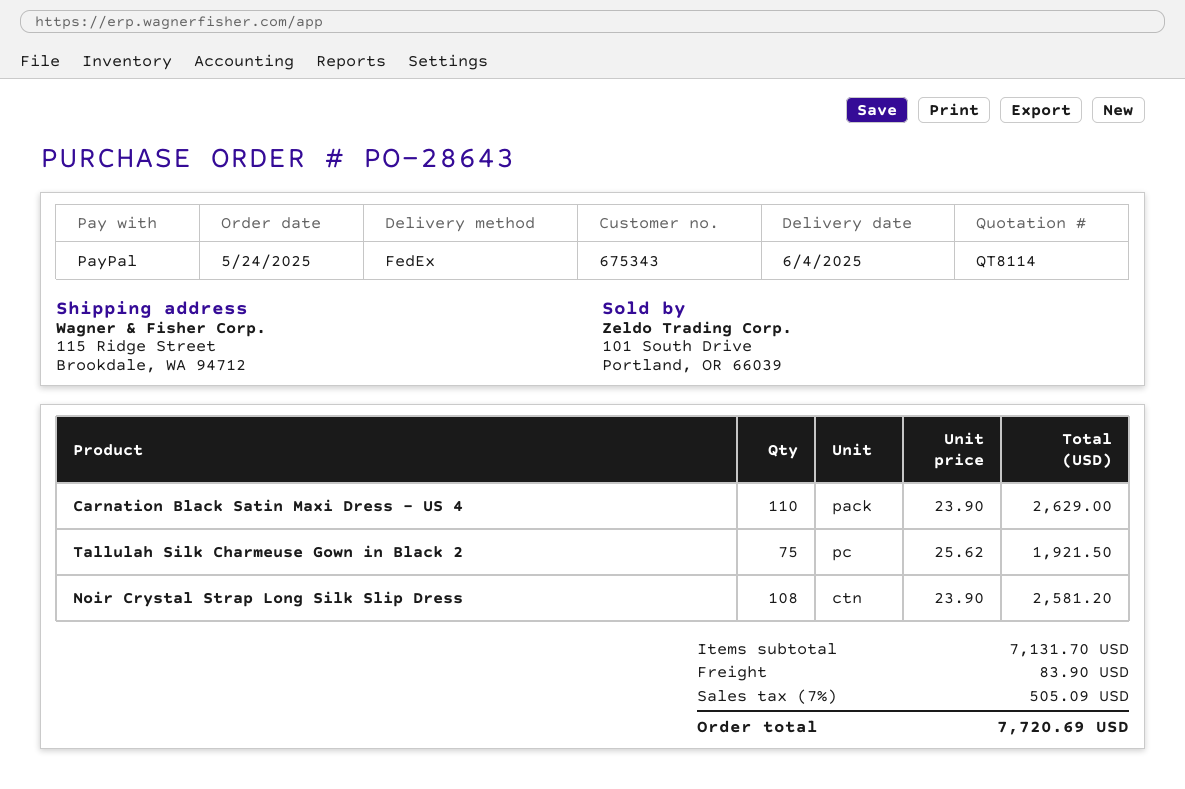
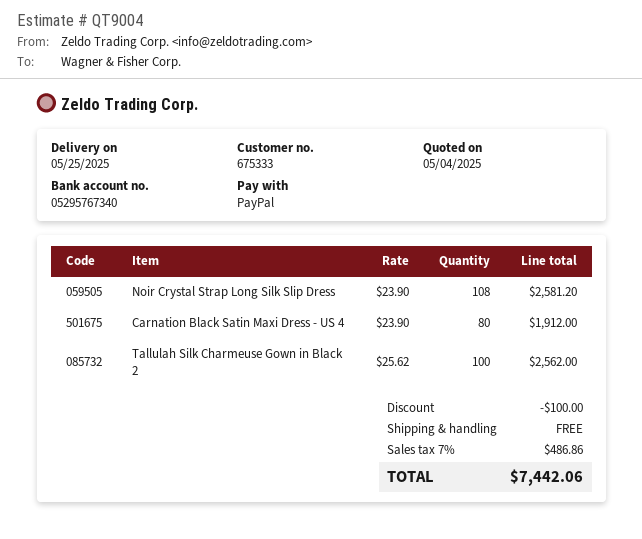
quote number: QT8114 -> QT9004
delivery date: 2025-06-04 -> 2025-05-25
customer number: 675343 -> 675333
Carnation Black Satin Maxi Dress - US 4: 110 x 23.90 = 2629.00 -> 80 x 23.90 = 1912.00
Tallulah Silk Charmeuse Gown in Black 2: 75 x 25.62 = 1921.50 -> 100 x 25.62 = 2562.00
discount: none -> 100.00
shipping: 83.90 -> 0.00
tax: 7% = 505.09 -> 7% = 486.86
total: 7720.69 -> 7442.06

